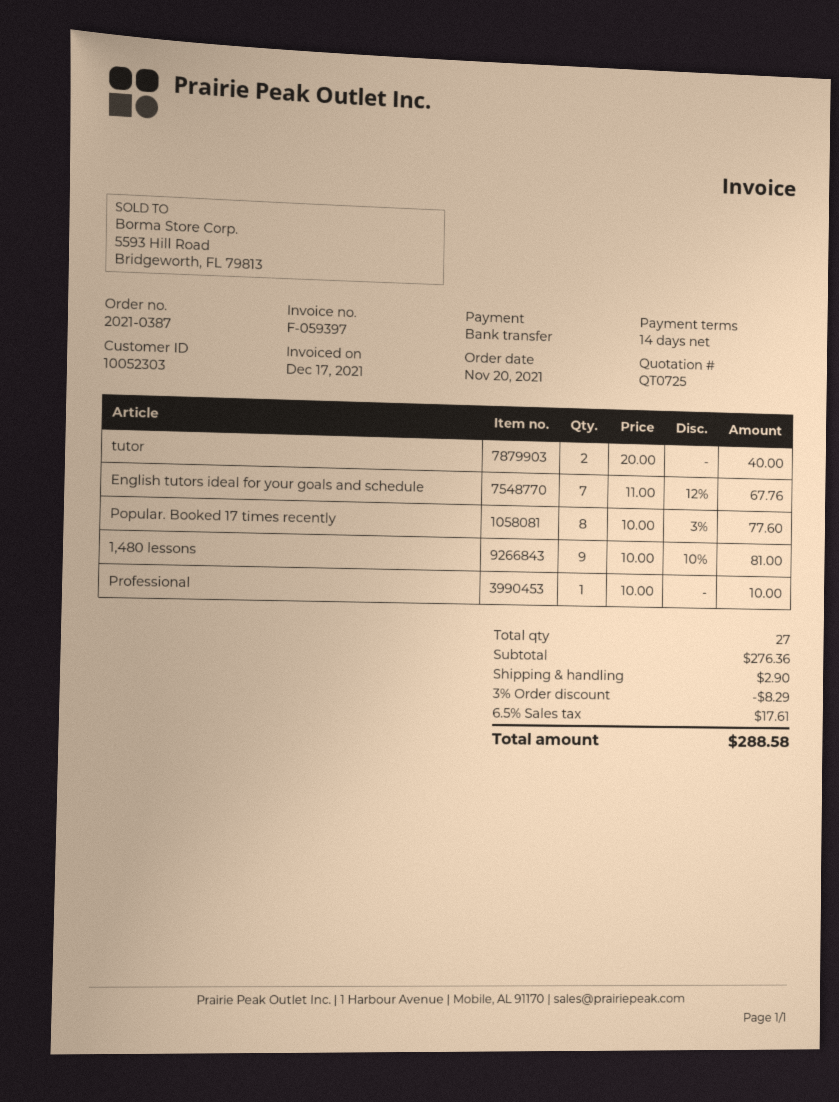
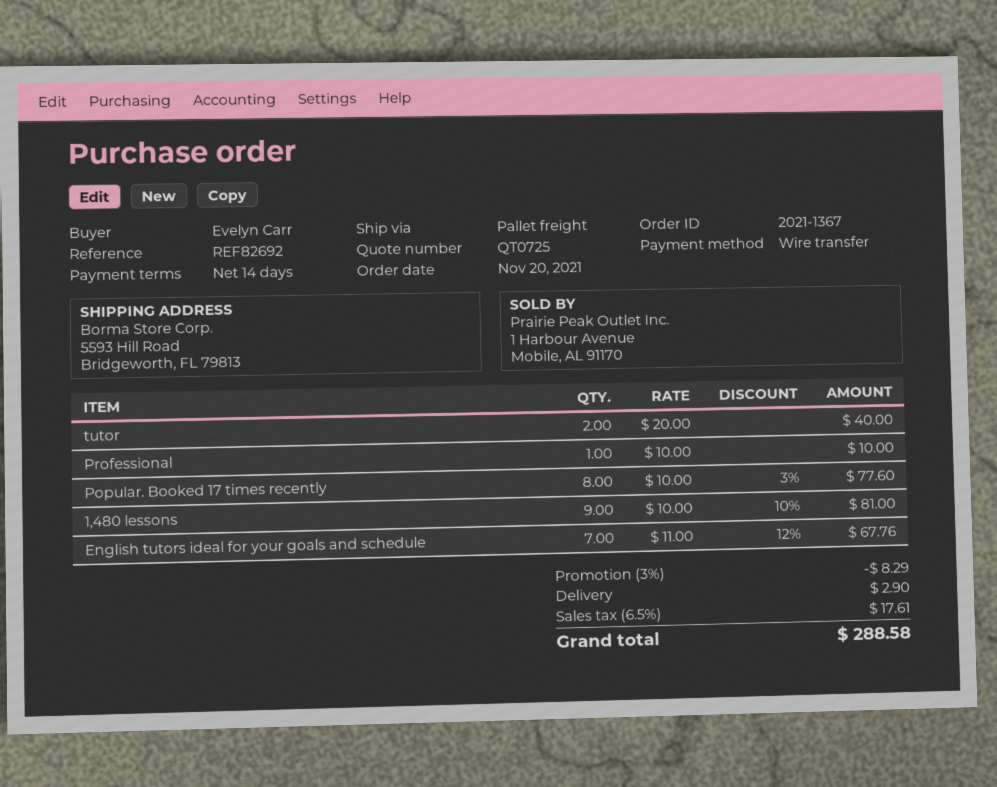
order number: 2021-0387 -> 2021-1367

